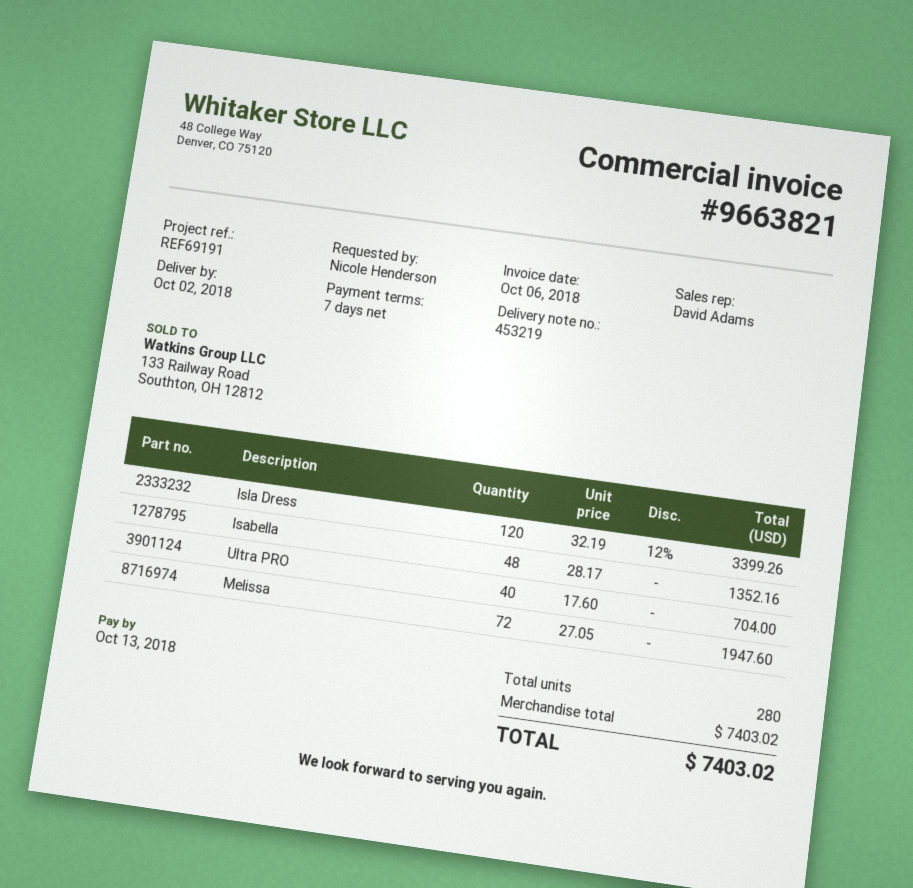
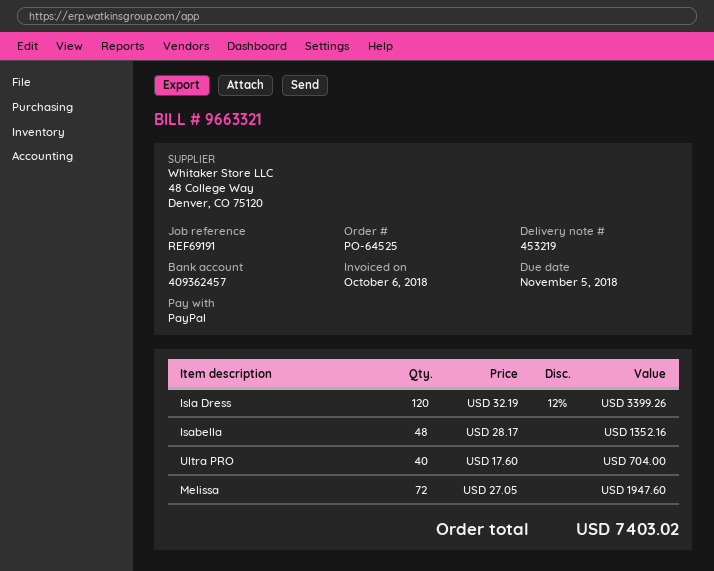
invoice number: 9663821 -> 9663321
due date: 2018-10-13 -> 2018-11-05

